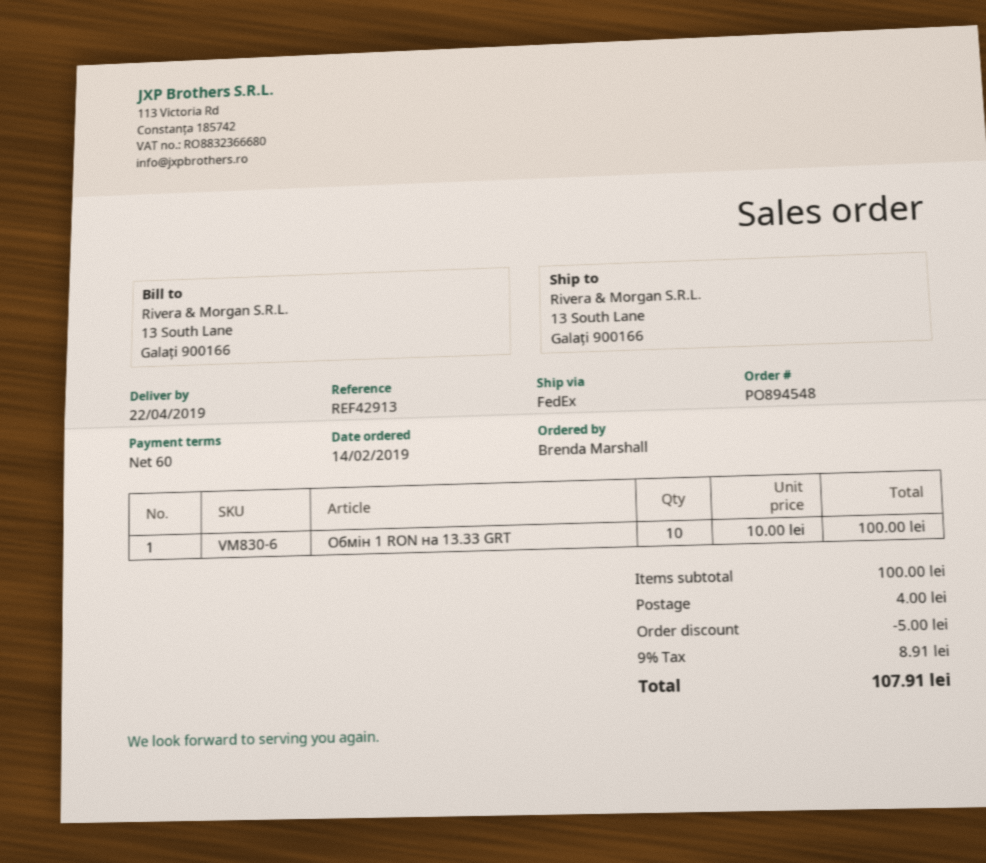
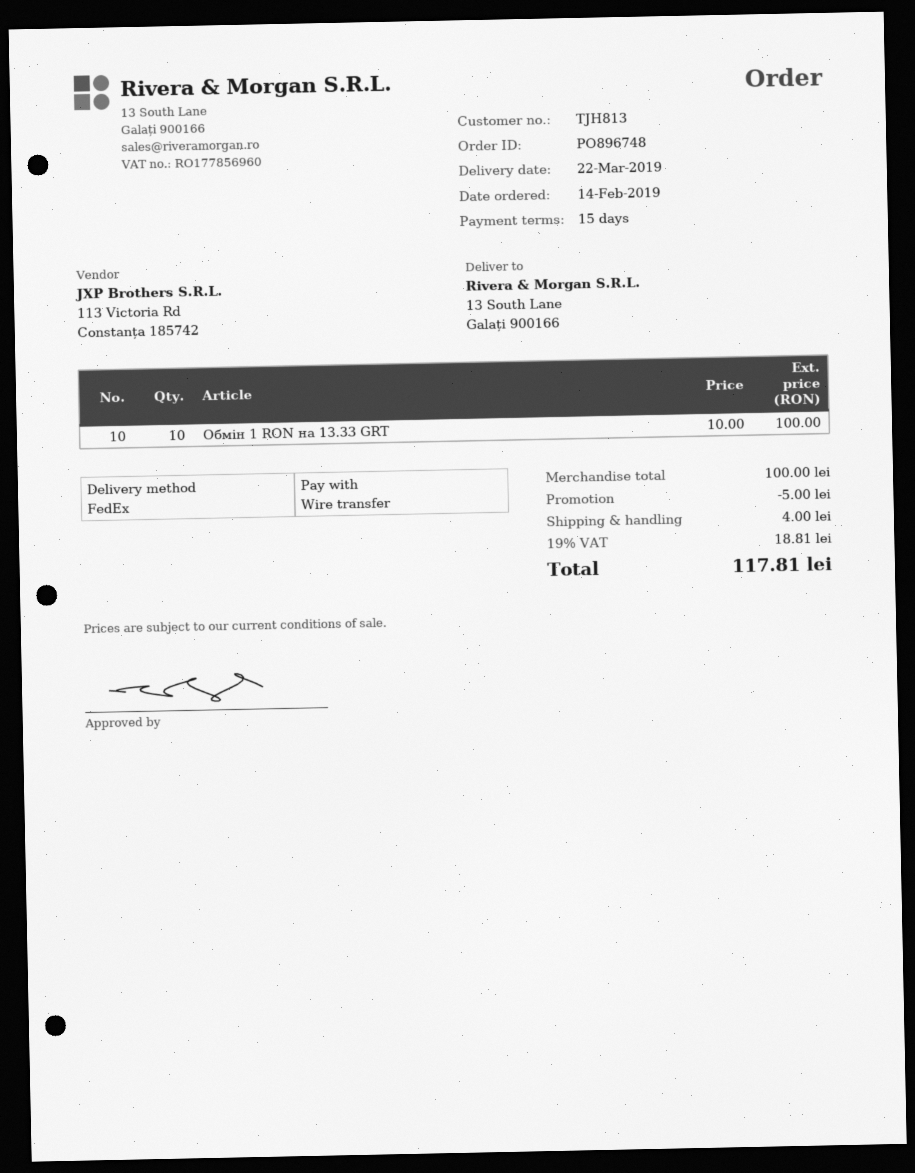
order number: PO894548 -> PO896748
delivery date: 2019-04-22 -> 2019-03-22
payment terms: 60 days -> 15 days
tax: 9% = 8.91 -> 19% = 18.81
total: 107.91 -> 117.81

